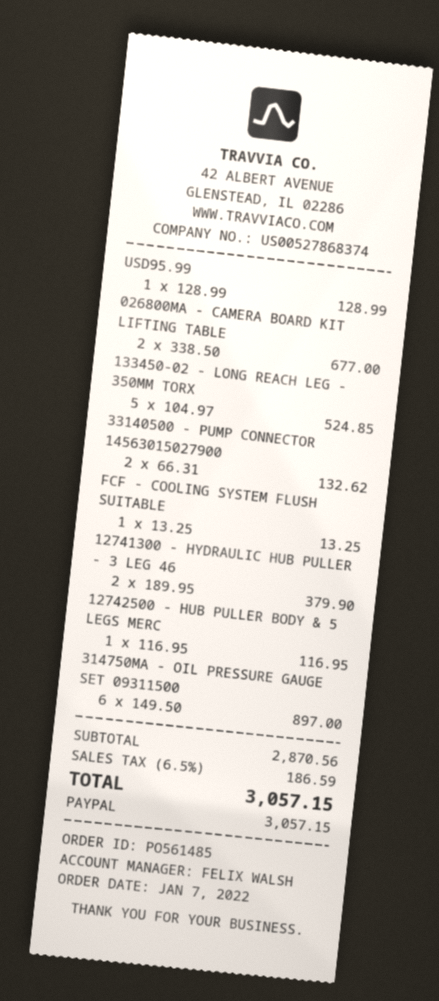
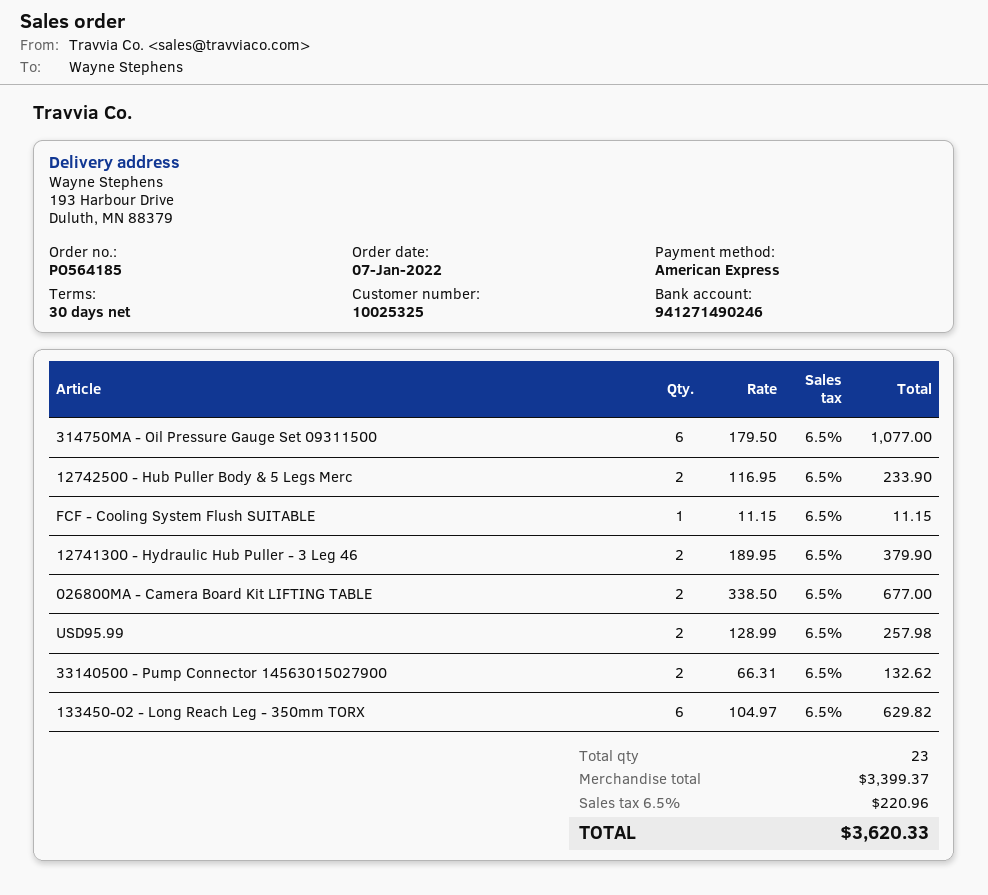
order number: PO561485 -> PO564185
payment method: PayPal -> American Express
USD95.99: 1 x 128.99 = 128.99 -> 2 x 128.99 = 257.98
133450-02 - LONG REACH LEG - 350MM TORX: 5 x 104.97 = 524.85 -> 6 x 104.97 = 629.82
FCF - COOLING SYSTEM FLUSH SUITABLE: 1 x 13.25 = 13.25 -> 1 x 11.15 = 11.15
12742500 - HUB PULLER BODY & 5 LEGS MERC: 1 x 116.95 = 116.95 -> 2 x 116.95 = 233.90
314750MA - OIL PRESSURE GAUGE SET 09311500: 6 x 149.50 = 897.00 -> 6 x 179.50 = 1077.00
subtotal: 2870.56 -> 3399.37
tax: 6.5% = 186.59 -> 6.5% = 220.96
total: 3057.15 -> 3620.33

